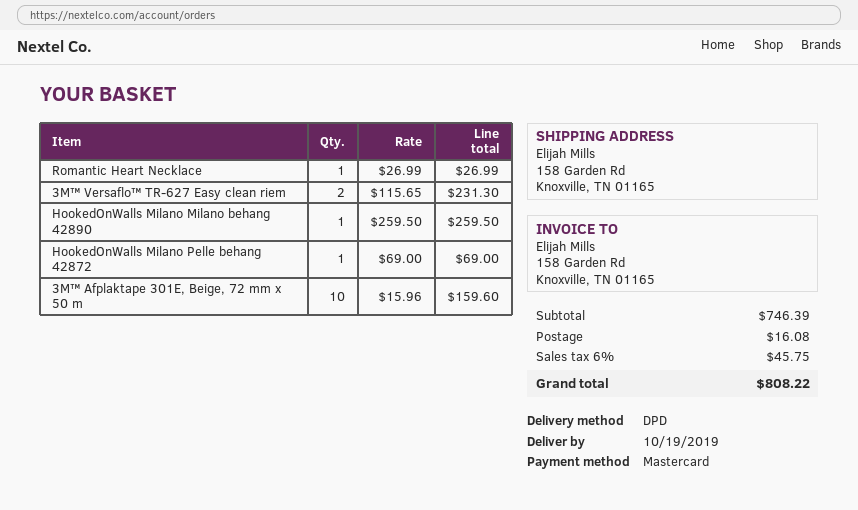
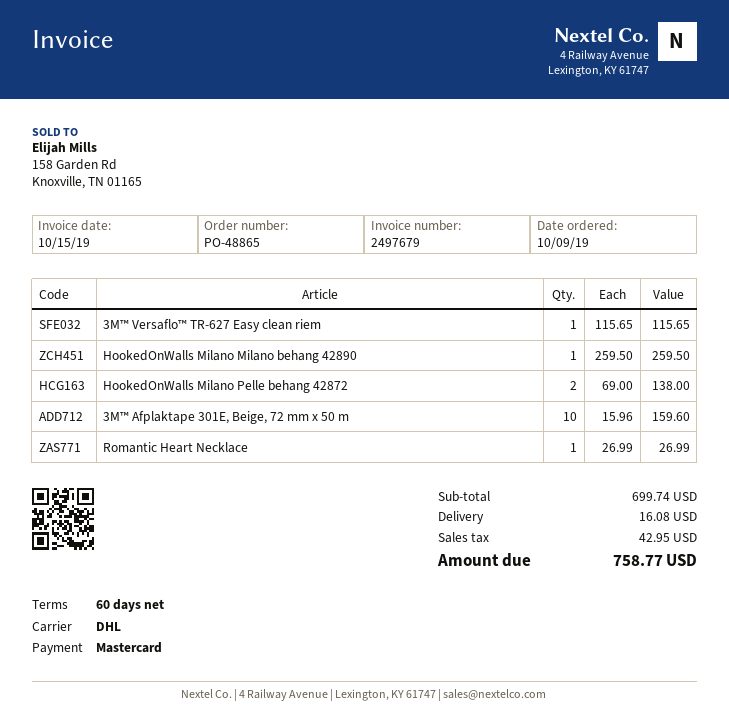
shipping method: DPD -> DHL
3M™ Versaflo™ TR-627 Easy clean riem: 2 x 115.65 = 231.30 -> 1 x 115.65 = 115.65
HookedOnWalls Milano Pelle behang 42872: 1 x 69.00 = 69.00 -> 2 x 69.00 = 138.00
subtotal: 746.39 -> 699.74
tax: 45.75 -> 42.95
total: 808.22 -> 758.77

